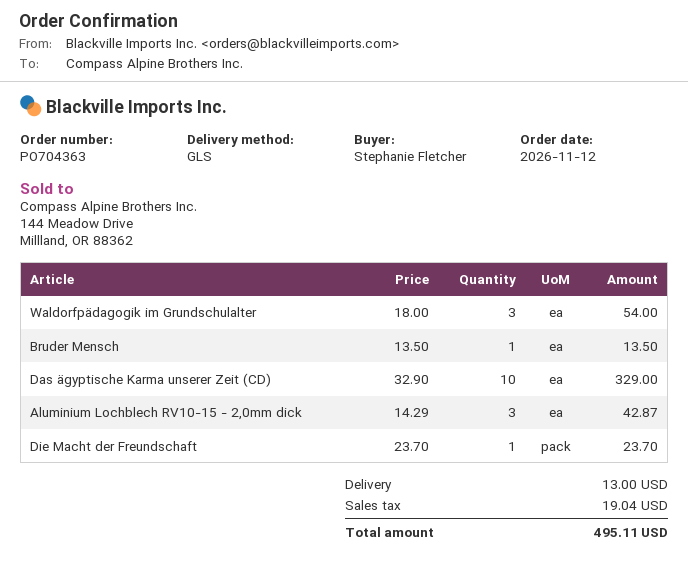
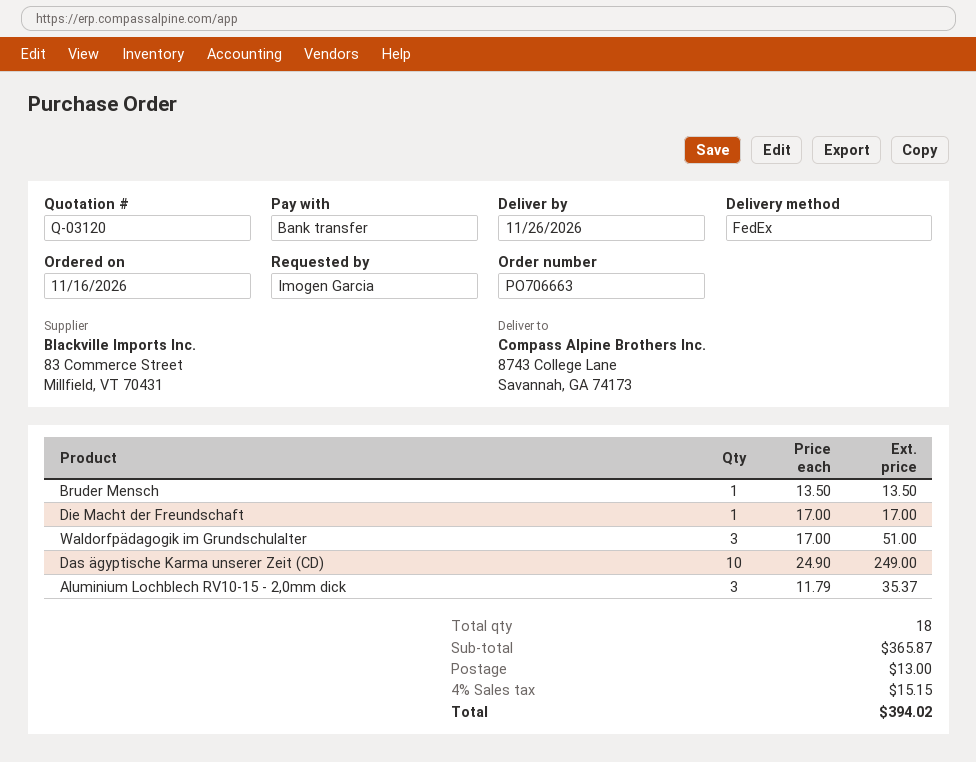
order number: PO704363 -> PO706663
order date: 2026-11-12 -> 2026-11-16
ordered by: Stephanie Fletcher -> Imogen Garcia
shipping method: GLS -> FedEx
Waldorfpädagogik im Grundschulalter: 3 x 18.00 = 54.00 -> 3 x 17.00 = 51.00
Das ägyptische Karma unserer Zeit (CD): 10 x 32.90 = 329.00 -> 10 x 24.90 = 249.00
Aluminium Lochblech RV10-15 - 2,0mm dick: 3 x 14.29 = 42.87 -> 3 x 11.79 = 35.37
Die Macht der Freundschaft: 1 x 23.70 = 23.70 -> 1 x 17.00 = 17.00
tax: 19.04 -> 15.15
total: 495.11 -> 394.02

